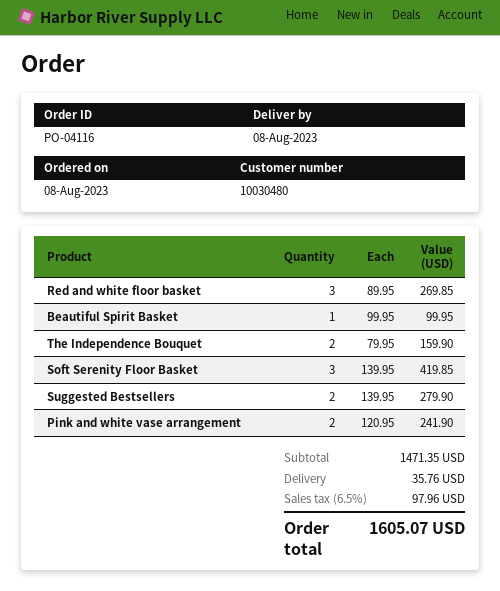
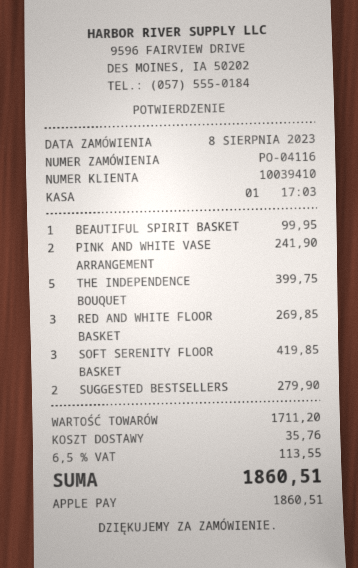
customer number: 10030480 -> 10039410
The Independence Bouquet: 2 for 159.90 -> 5 for 399.75
subtotal: 1471.35 -> 1711.20
tax: 6.5% = 97.96 -> 6.5% = 113.55
total: 1605.07 -> 1860.51

